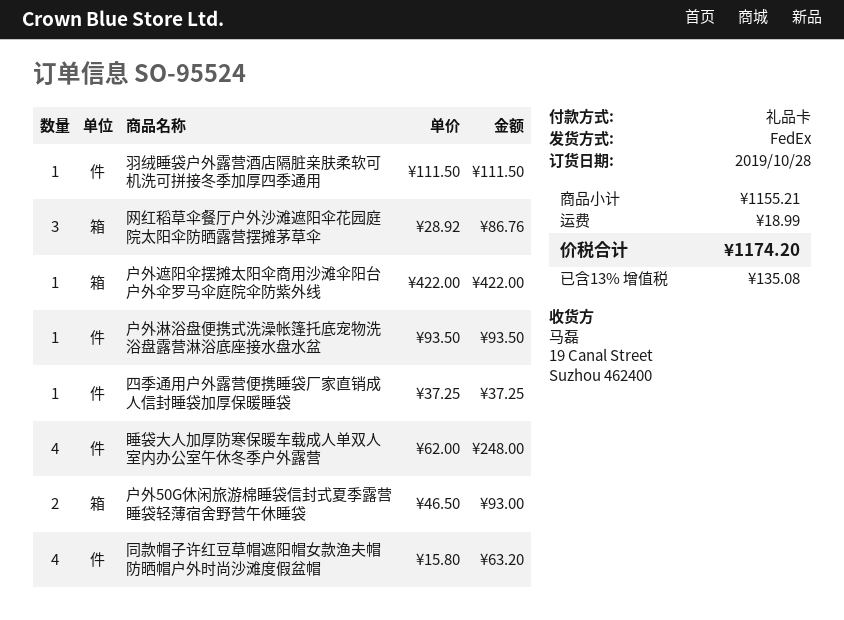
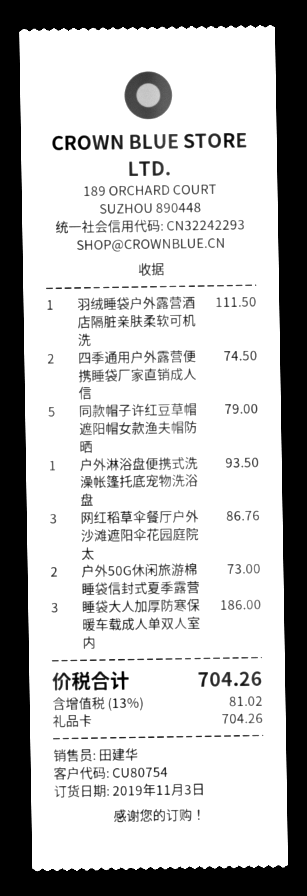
order date: 2019-10-28 -> 2019-11-03
户外遮阳伞摆摊太阳伞商用沙滩伞阳台户外伞罗马伞庭院伞防紫外线: 1 for 422.00 -> none
四季通用户外露营便携睡袋厂家直销成人信封睡袋加厚保暖睡袋: 1 for 37.25 -> 2 for 74.50
睡袋大人加厚防寒保暖车载成人单双人室内办公室午休冬季户外露营: 4 for 248.00 -> 3 for 186.00
户外50G休闲旅游棉睡袋信封式夏季露营睡袋轻薄宿舍野营午休睡袋: 2 for 93.00 -> 2 for 73.00
同款帽子许红豆草帽遮阳帽女款渔夫帽防晒帽户外时尚沙滩度假盆帽: 4 for 63.20 -> 5 for 79.00
shipping: 18.99 -> none
tax: 13% = 135.08 -> 13% = 81.02
total: 1174.20 -> 704.26

